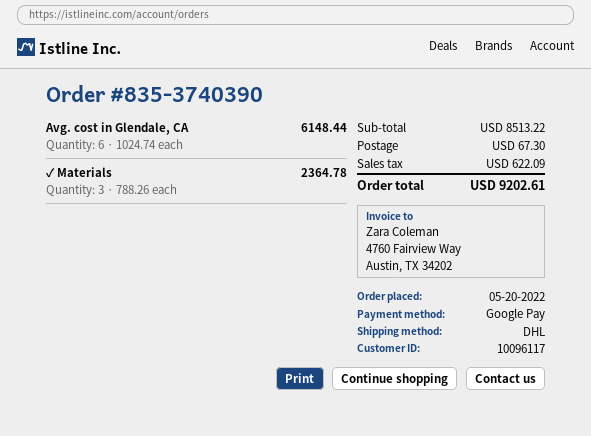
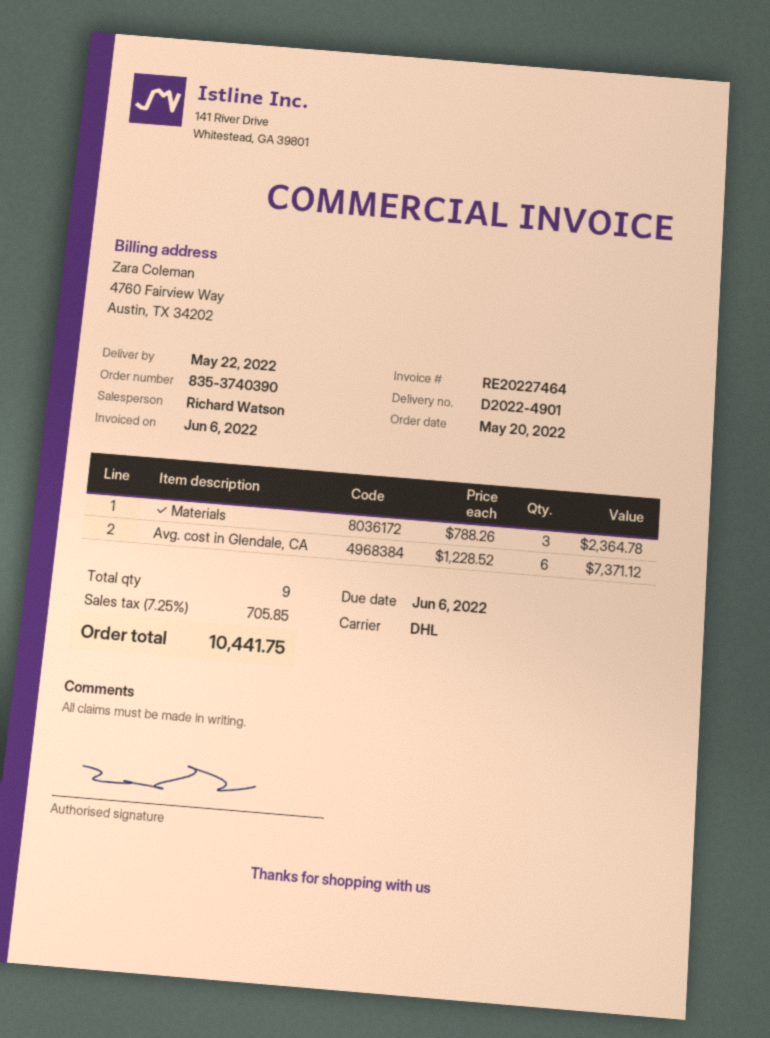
Avg. cost in Glendale, CA: 6 x 1024.74 = 6148.44 -> 6 x 1228.52 = 7371.12
shipping: 67.30 -> none
tax: 622.09 -> 705.85
total: 9202.61 -> 10441.75

